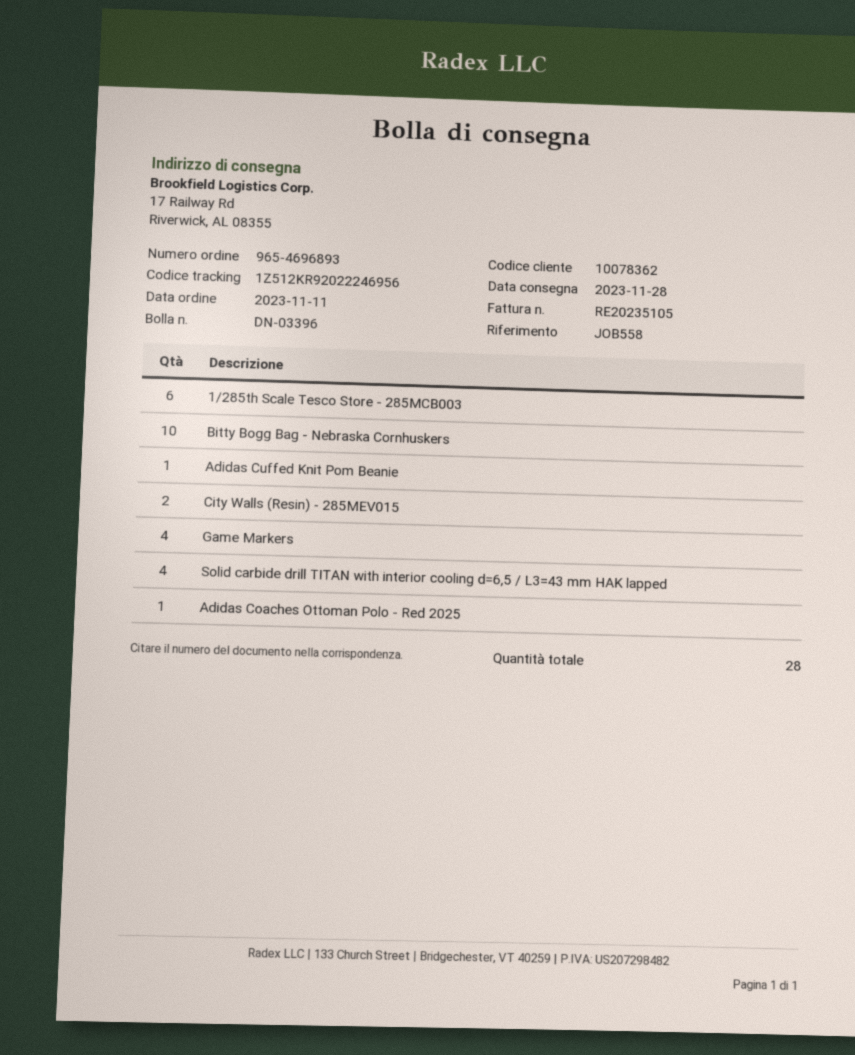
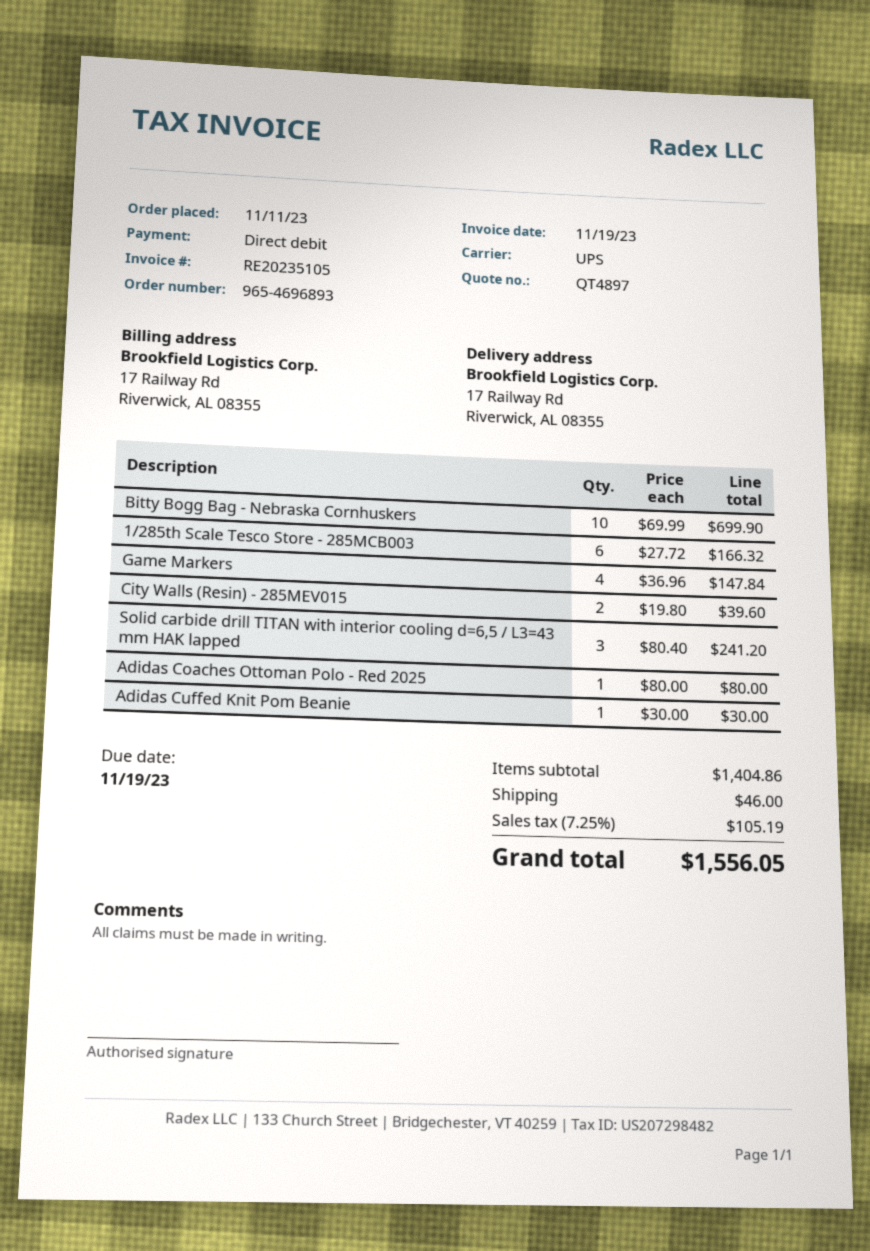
Solid carbide drill TITAN with interior cooling d=6,5 / L3=43 mm HAK lapped: 4 -> 3

